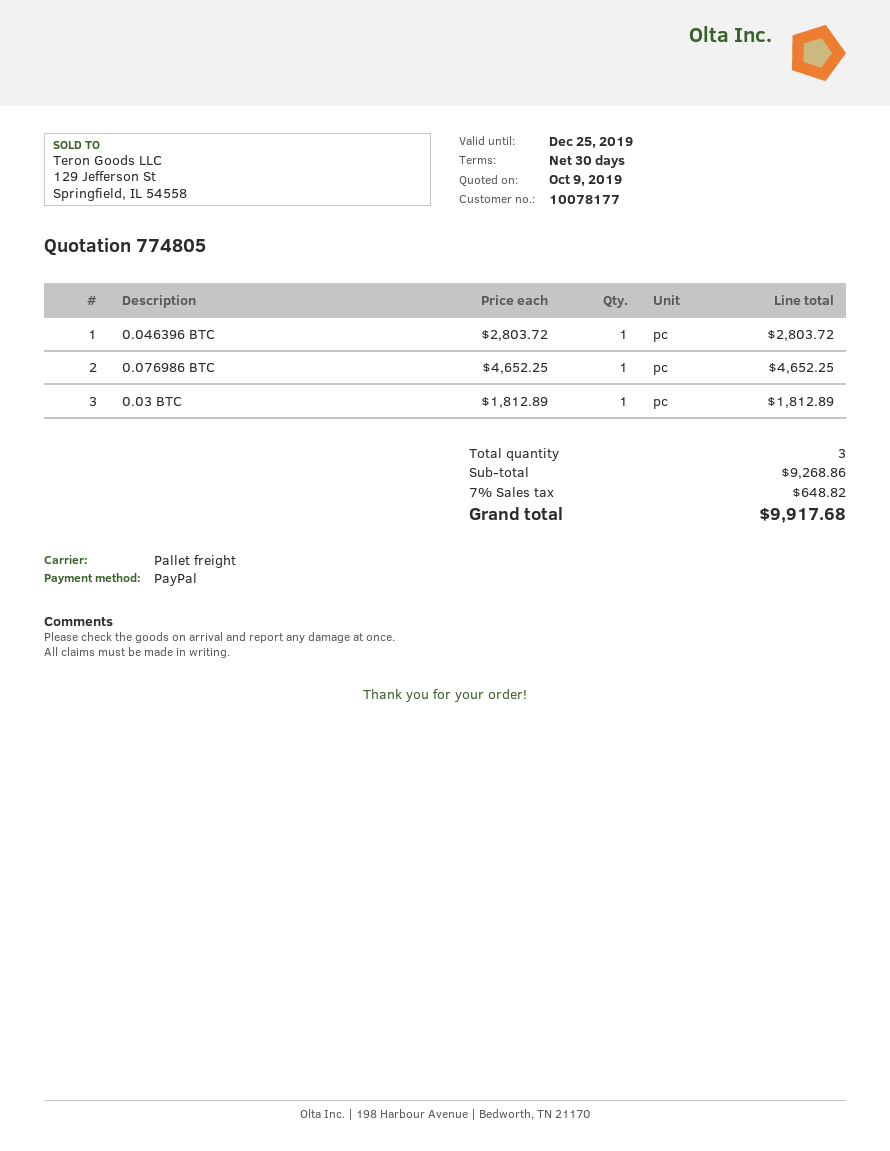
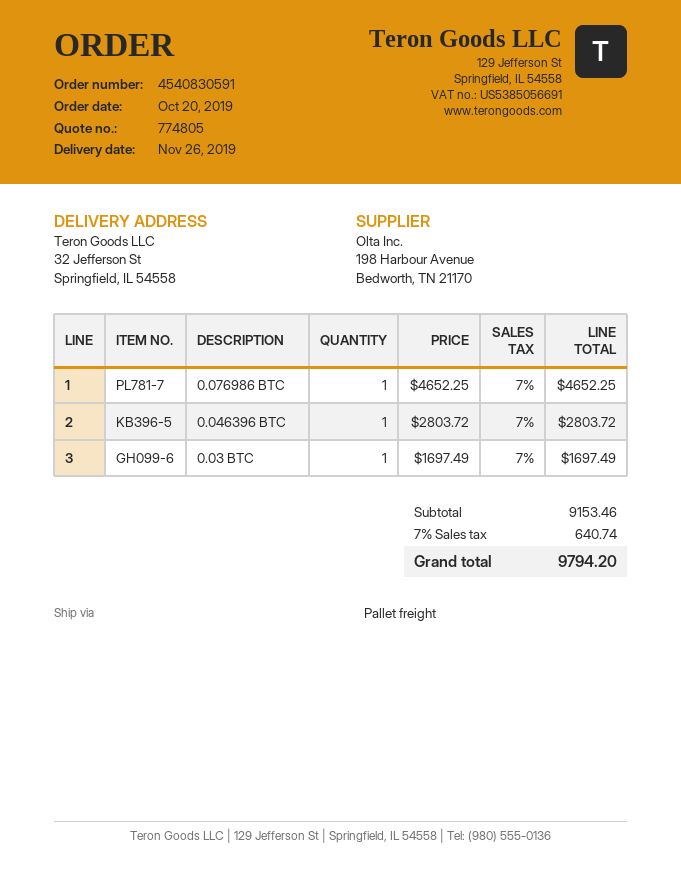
0.03 BTC: 1 x 1812.89 = 1812.89 -> 1 x 1697.49 = 1697.49
subtotal: 9268.86 -> 9153.46
tax: 7% = 648.82 -> 7% = 640.74
total: 9917.68 -> 9794.20

